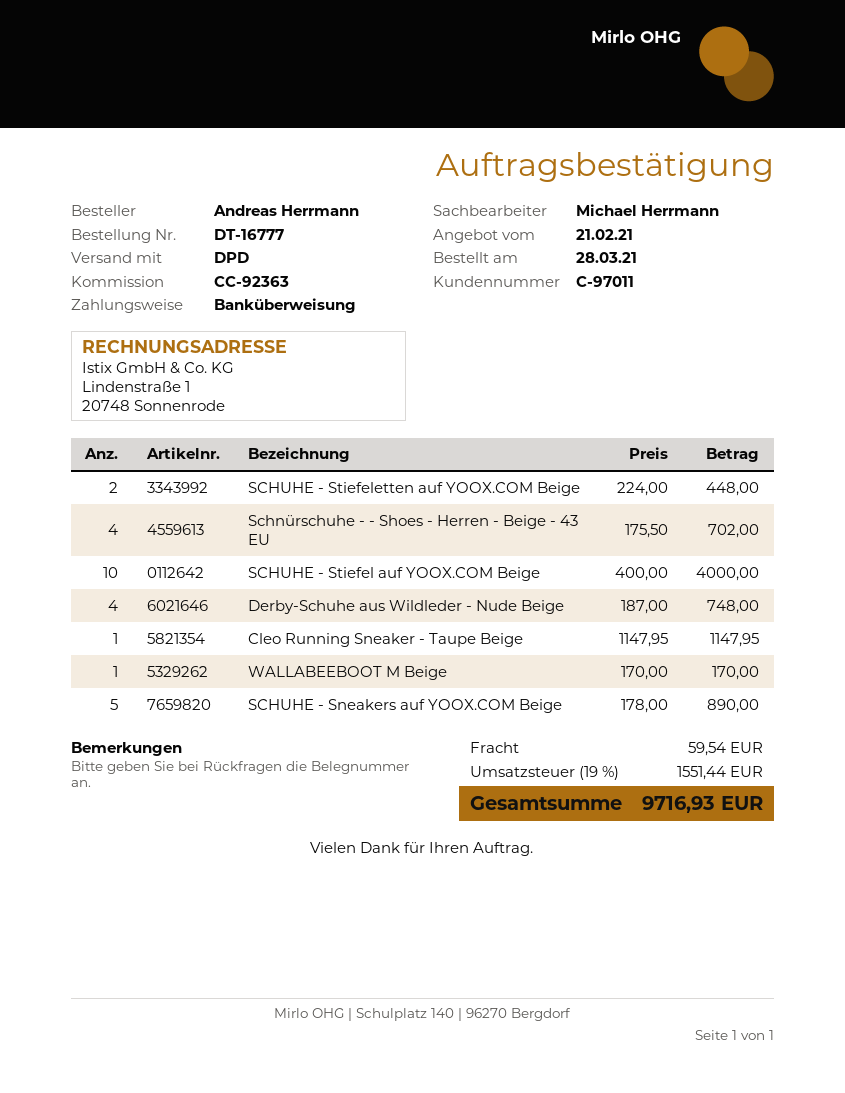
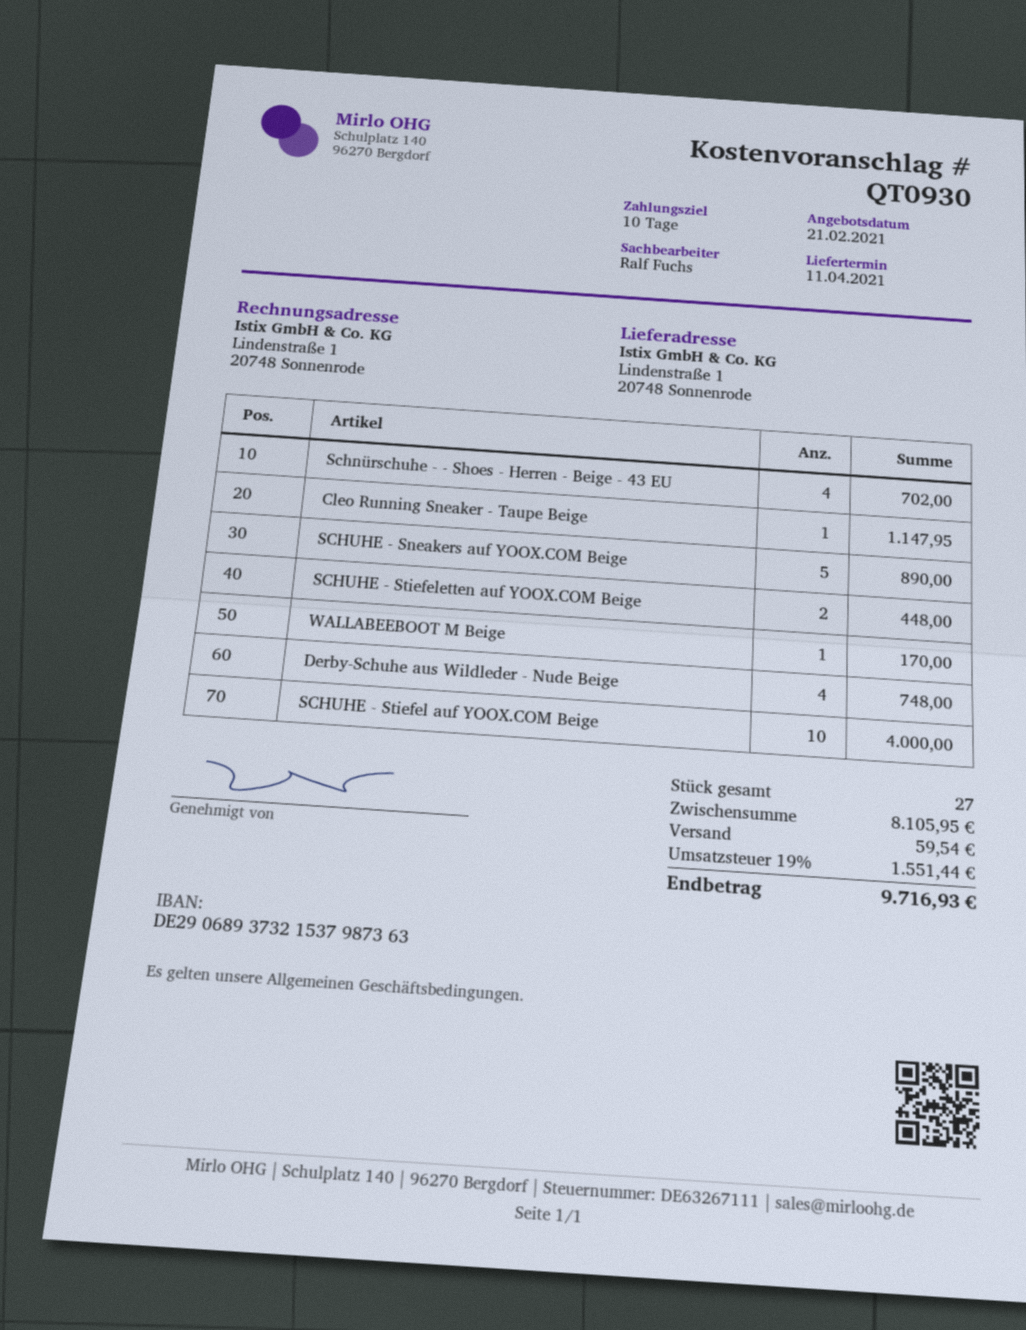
sales rep: Michael Herrmann -> Ralf Fuchs

